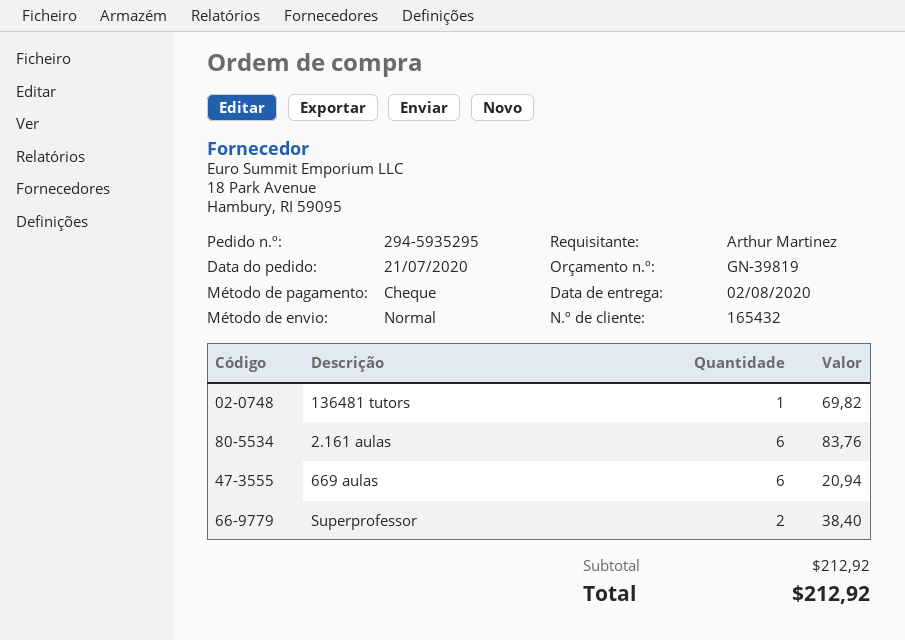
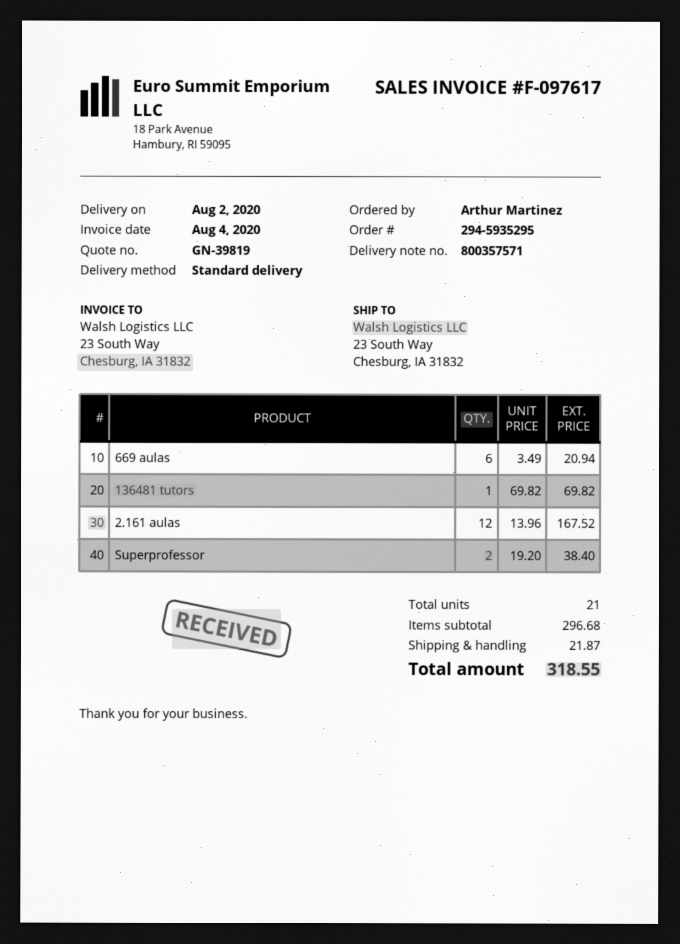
2.161 aulas: 6 for 83.76 -> 12 for 167.52
subtotal: 212.92 -> 296.68
shipping: none -> 21.87
total: 212.92 -> 318.55

